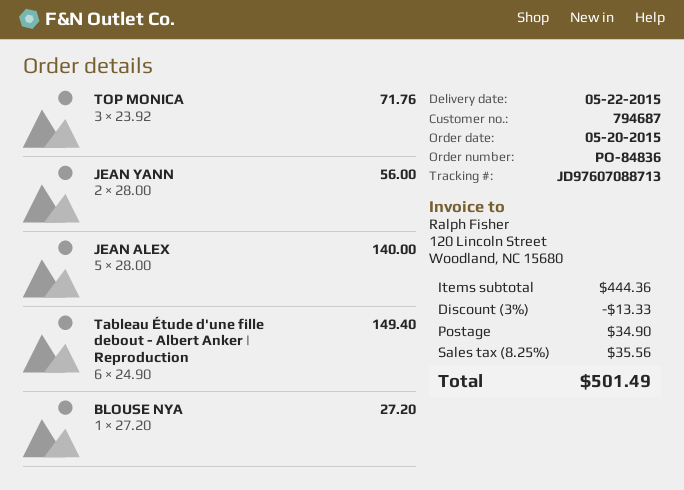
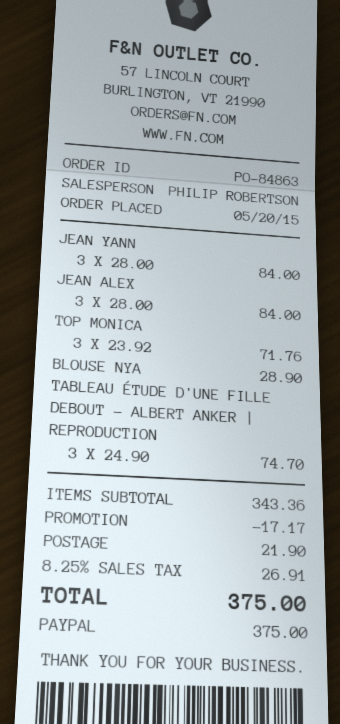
order number: PO-84836 -> PO-84863
JEAN YANN: 2 x 28.00 = 56.00 -> 3 x 28.00 = 84.00
JEAN ALEX: 5 x 28.00 = 140.00 -> 3 x 28.00 = 84.00
Tableau Étude d'une fille debout - Albert Anker | Reproduction: 6 x 24.90 = 149.40 -> 3 x 24.90 = 74.70
BLOUSE NYA: 1 x 27.20 = 27.20 -> 1 x 28.90 = 28.90
subtotal: 444.36 -> 343.36
discount: 13.33 -> 17.17
shipping: 34.90 -> 21.90
tax: 8.25% = 35.56 -> 8.25% = 26.91
total: 501.49 -> 375.00

